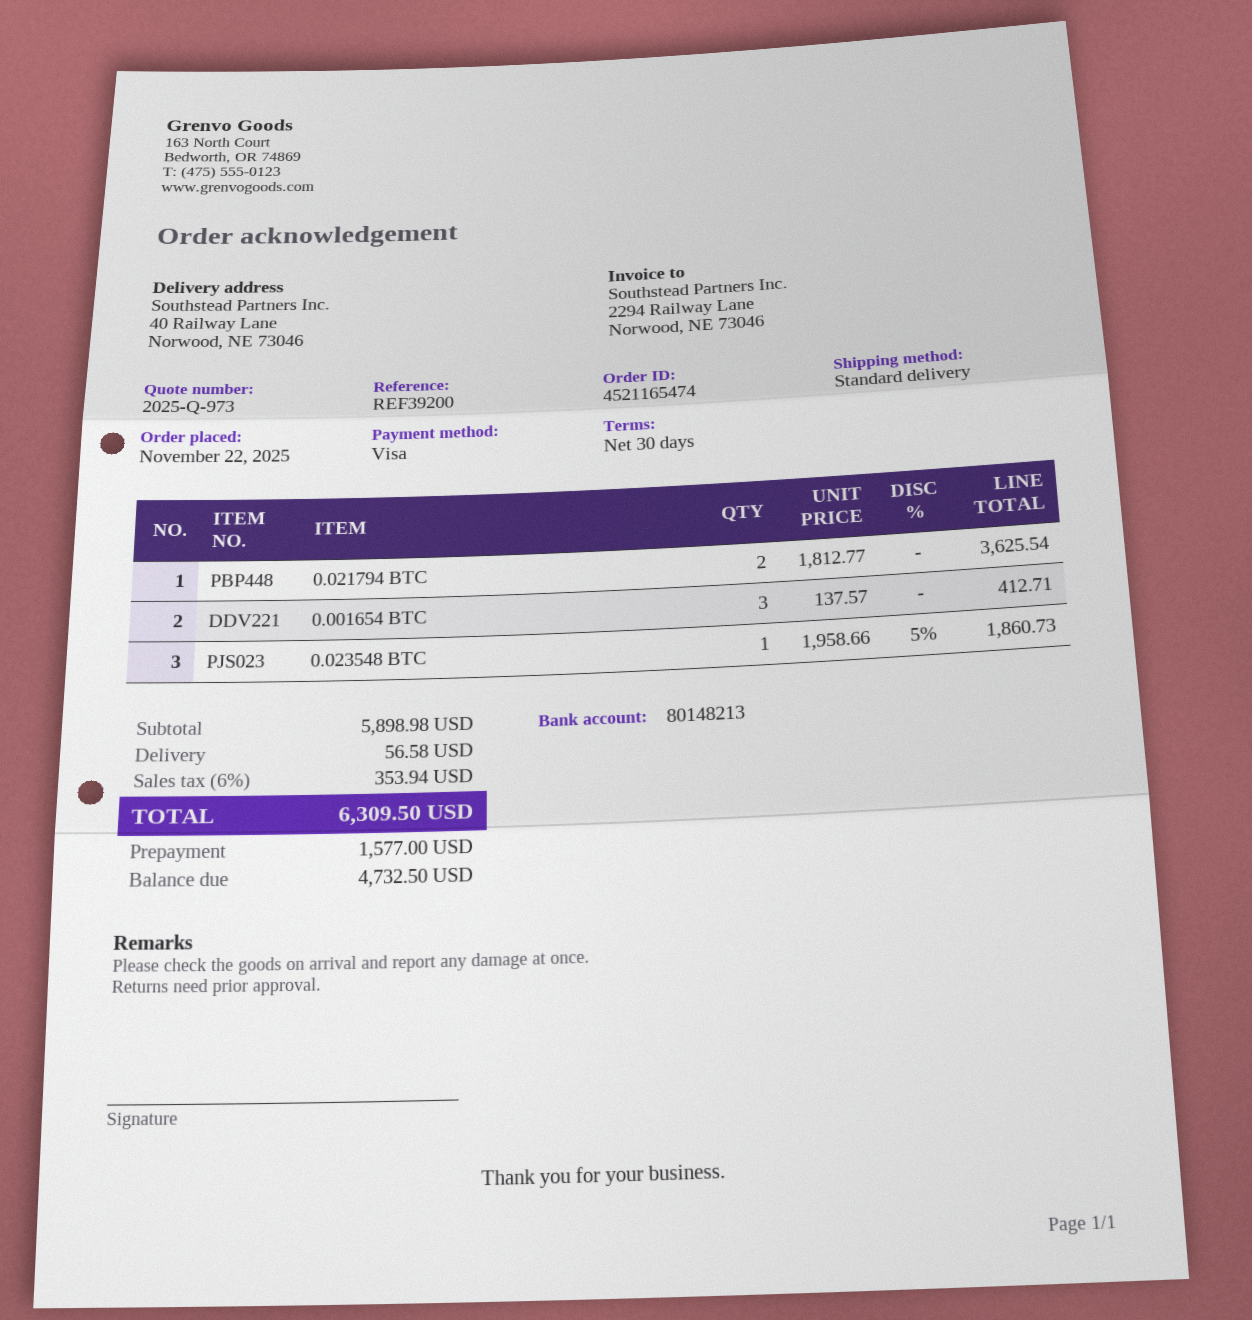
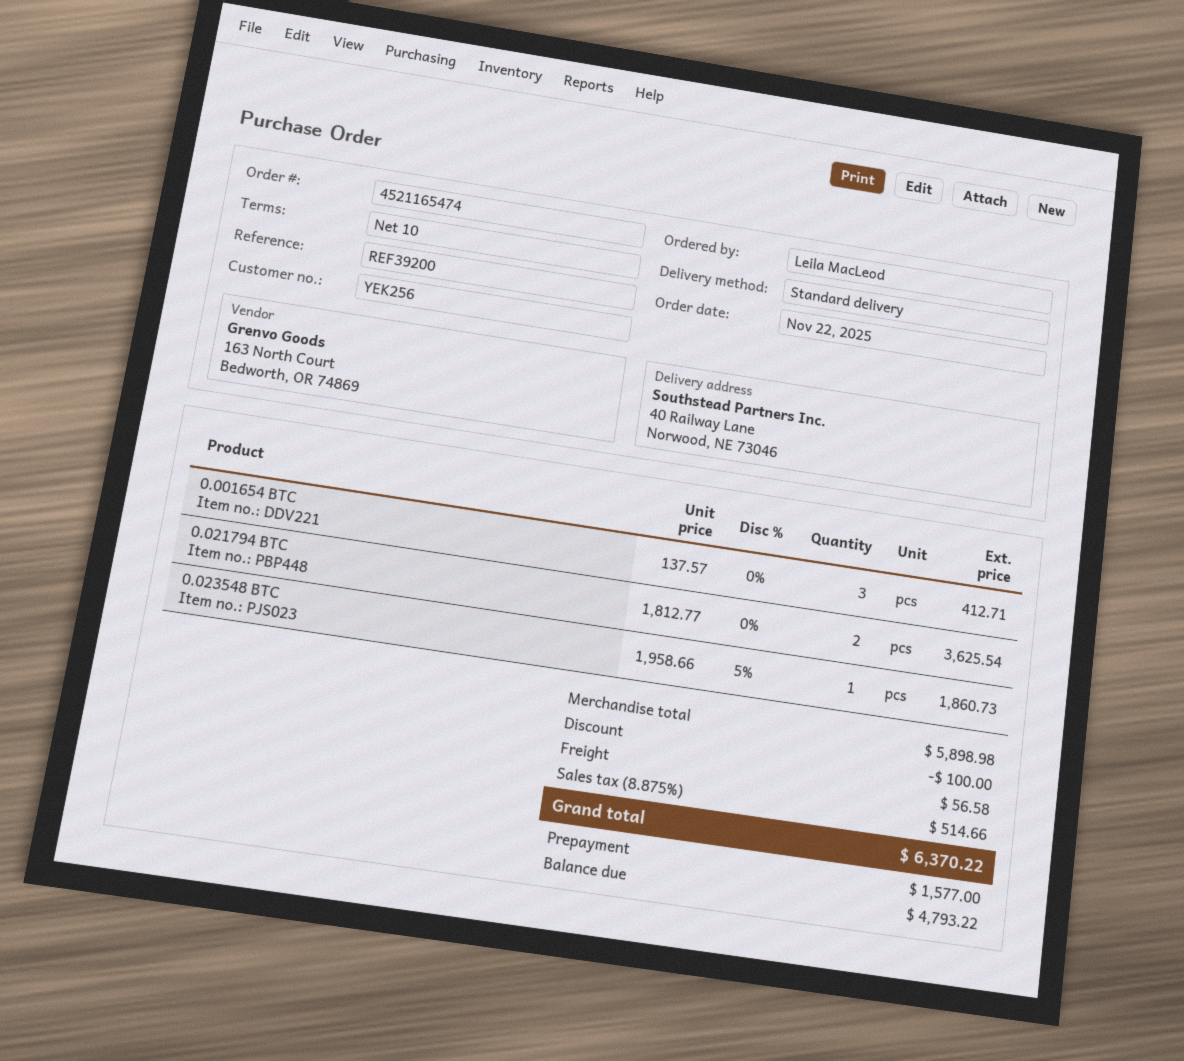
payment terms: 30 days -> 10 days
discount: none -> 100.00
tax: 6% = 353.94 -> 8.875% = 514.66
total: 6309.50 -> 6370.22
balance: 4732.50 -> 4793.22

